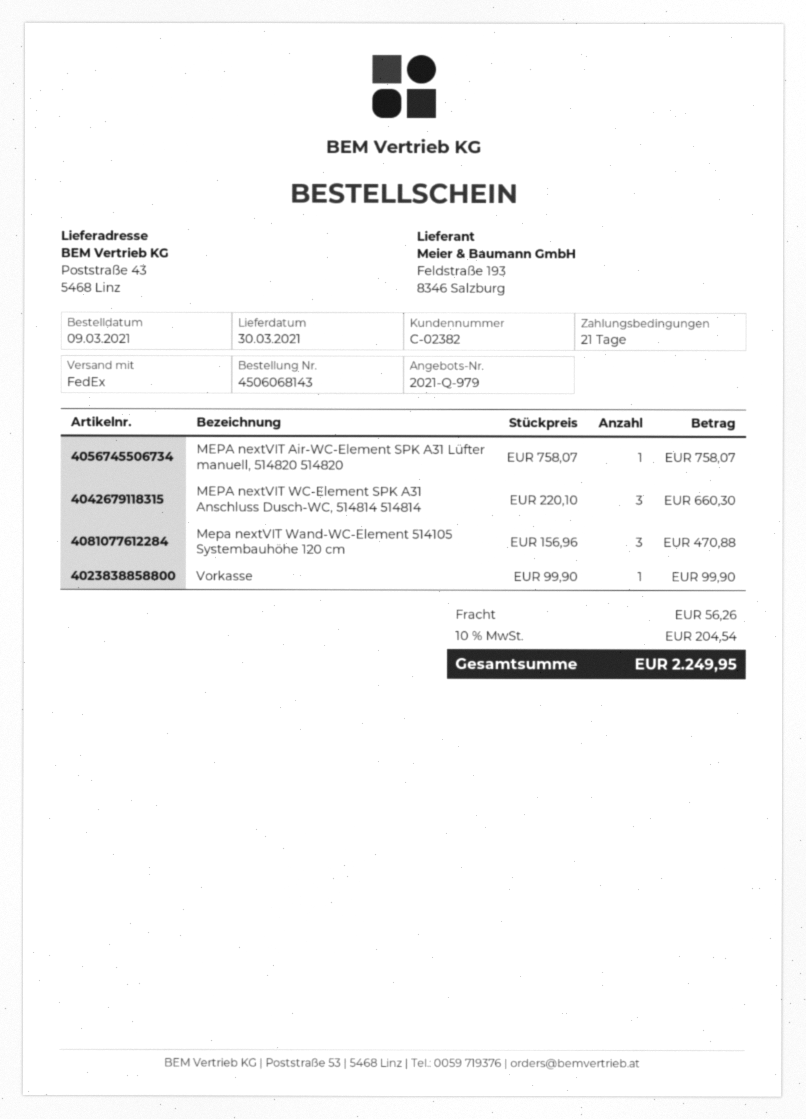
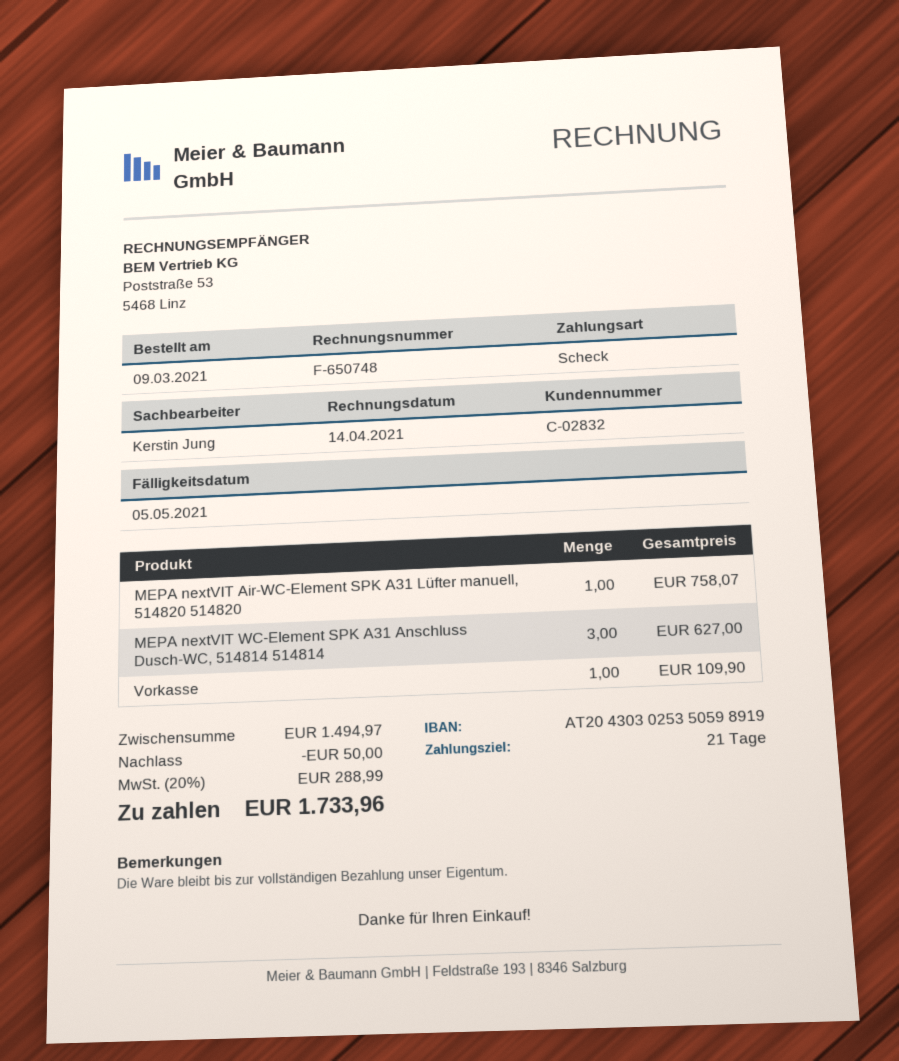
customer number: C-02382 -> C-02832
MEPA nextVIT WC-Element SPK A31 Anschluss Dusch-WC, 514814 514814: 3 for 660.30 -> 3 for 627.00
Mepa nextVIT Wand-WC-Element 514105 Systembauhöhe 120 cm: 3 for 470.88 -> none
Vorkasse: 1 for 99.90 -> 1 for 109.90
discount: none -> 50.00
shipping: 56.26 -> none
tax: 10% = 204.54 -> 20% = 288.99
total: 2249.95 -> 1733.96

